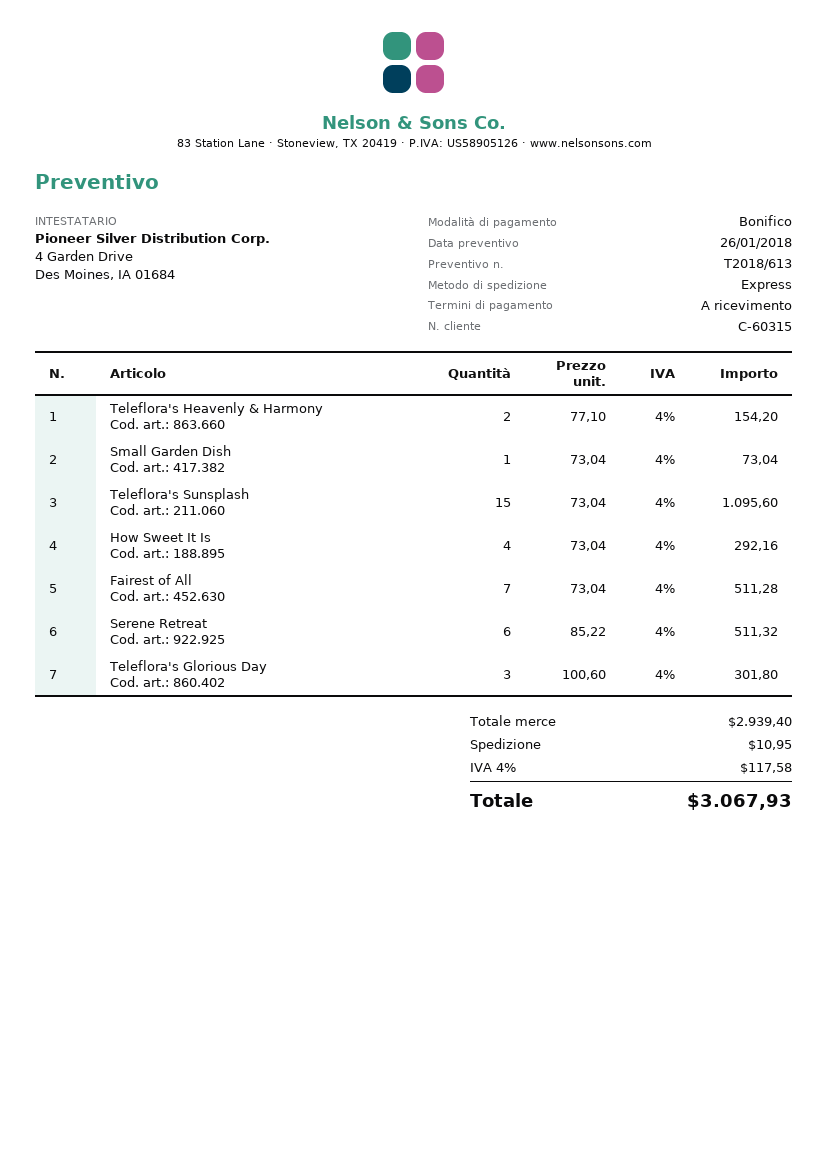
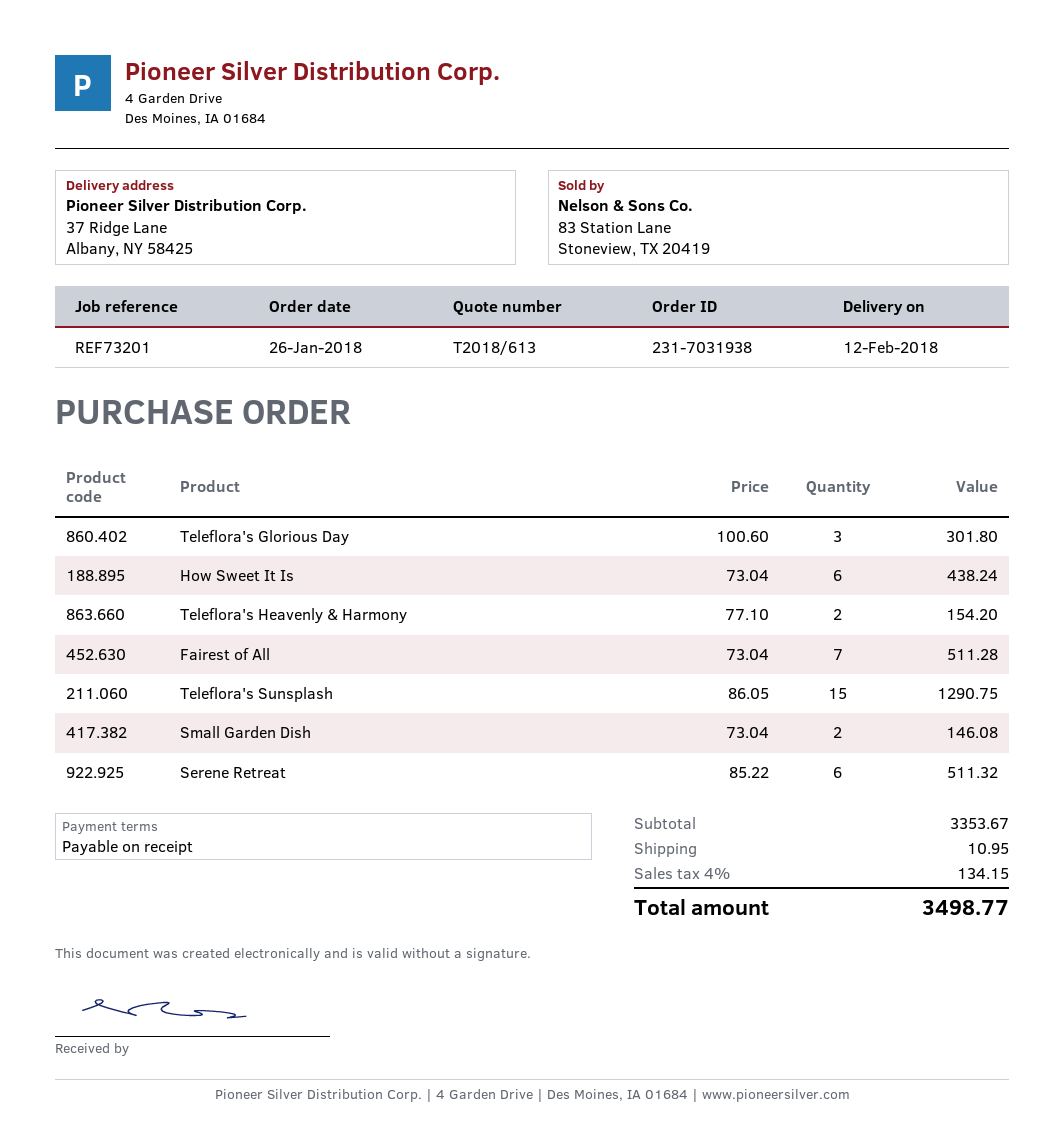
Small Garden Dish: 1 x 73.04 = 73.04 -> 2 x 73.04 = 146.08
Teleflora's Sunsplash: 15 x 73.04 = 1095.60 -> 15 x 86.05 = 1290.75
How Sweet It Is: 4 x 73.04 = 292.16 -> 6 x 73.04 = 438.24
subtotal: 2939.40 -> 3353.67
tax: 4% = 117.58 -> 4% = 134.15
total: 3067.93 -> 3498.77

